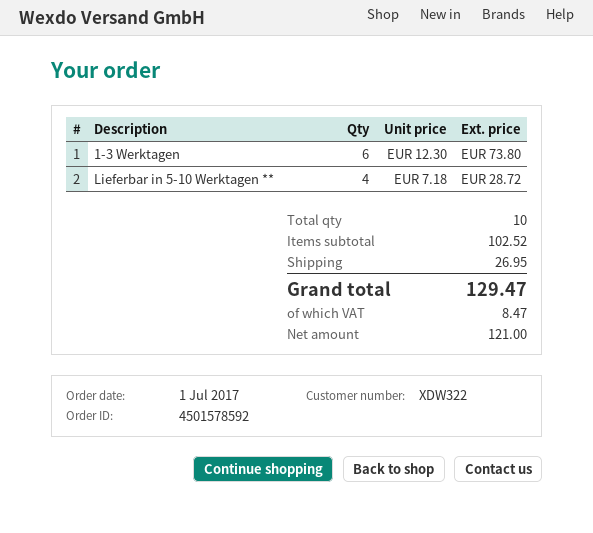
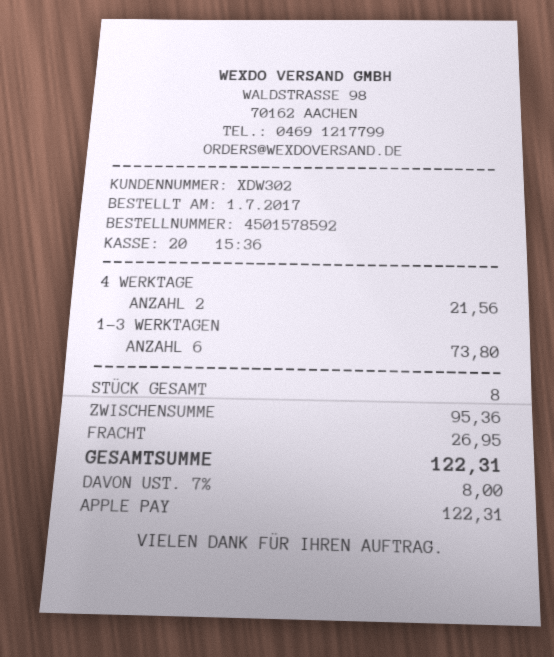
customer number: XDW322 -> XDW302
Lieferbar in 5-10 Werktagen **: 4 for 28.72 -> none
4 WERKTAGE: none -> 2 for 21.56
total quantity: 10 -> 8
subtotal: 102.52 -> 95.36
tax: 8.47 -> 8.00
total: 129.47 -> 122.31

